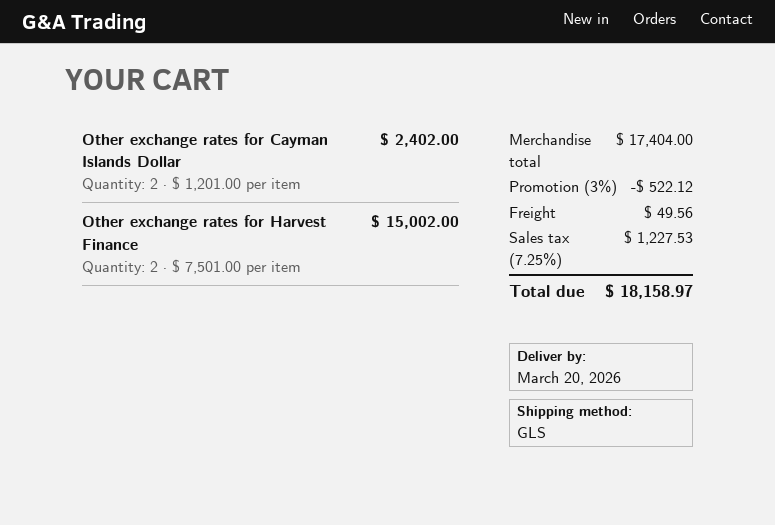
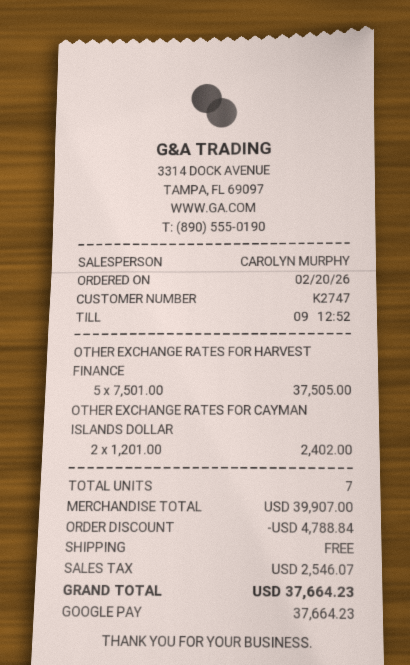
Other exchange rates for Harvest Finance: 2 x 7501.00 = 15002.00 -> 5 x 7501.00 = 37505.00
subtotal: 17404.00 -> 39907.00
discount: 522.12 -> 4788.84
shipping: 49.56 -> 0.00
tax: 1227.53 -> 2546.07
total: 18158.97 -> 37664.23

